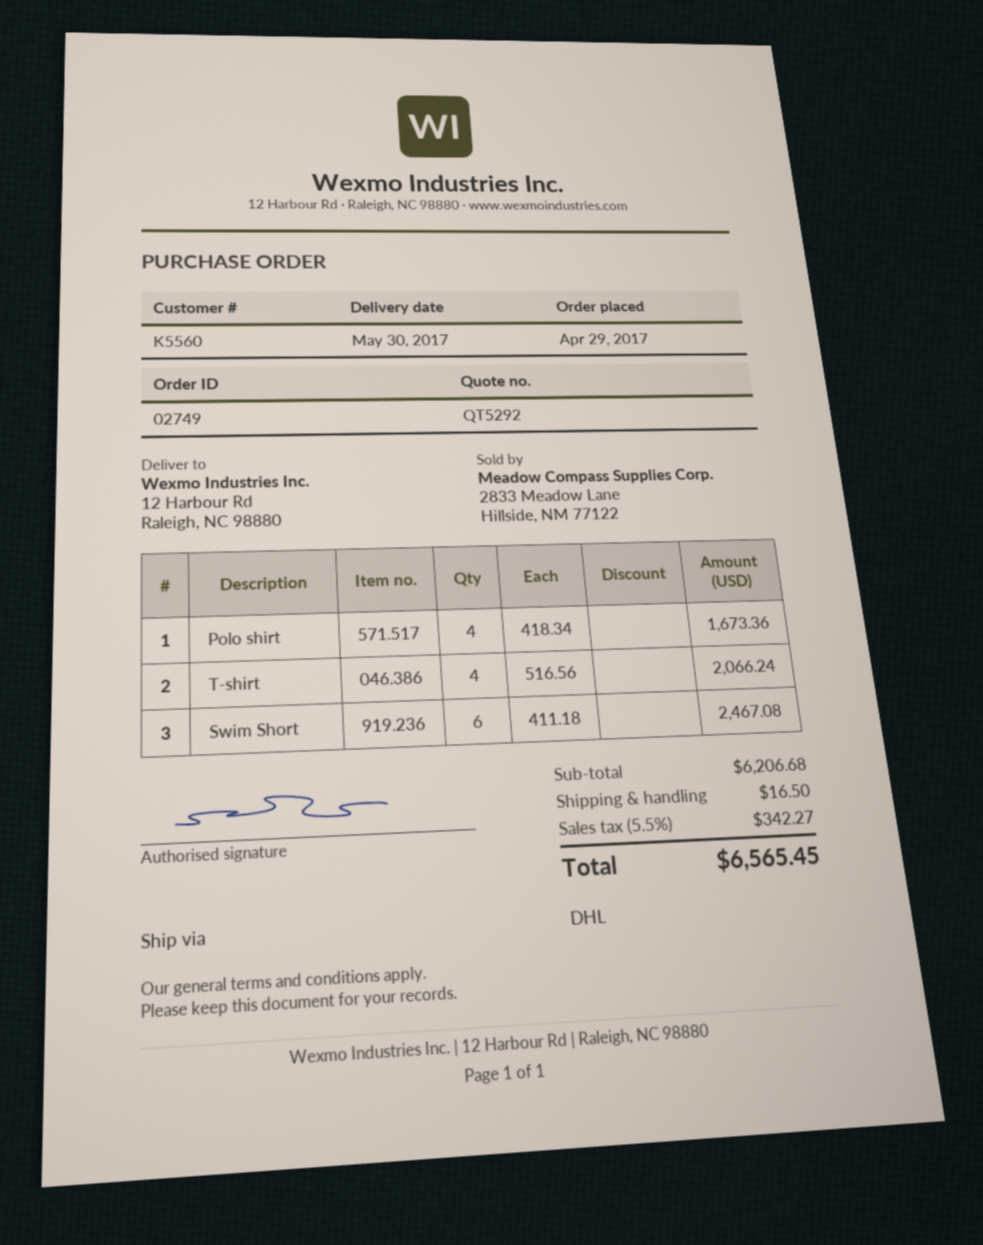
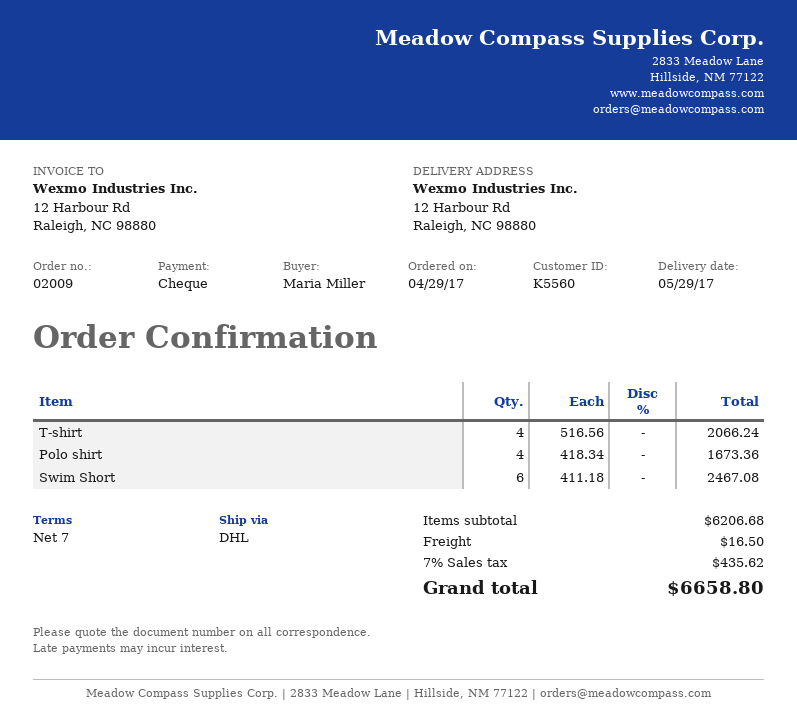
order number: 02749 -> 02009
delivery date: 2017-05-30 -> 2017-05-29
tax: 5.5% = 342.27 -> 7% = 435.62
total: 6565.45 -> 6658.80

